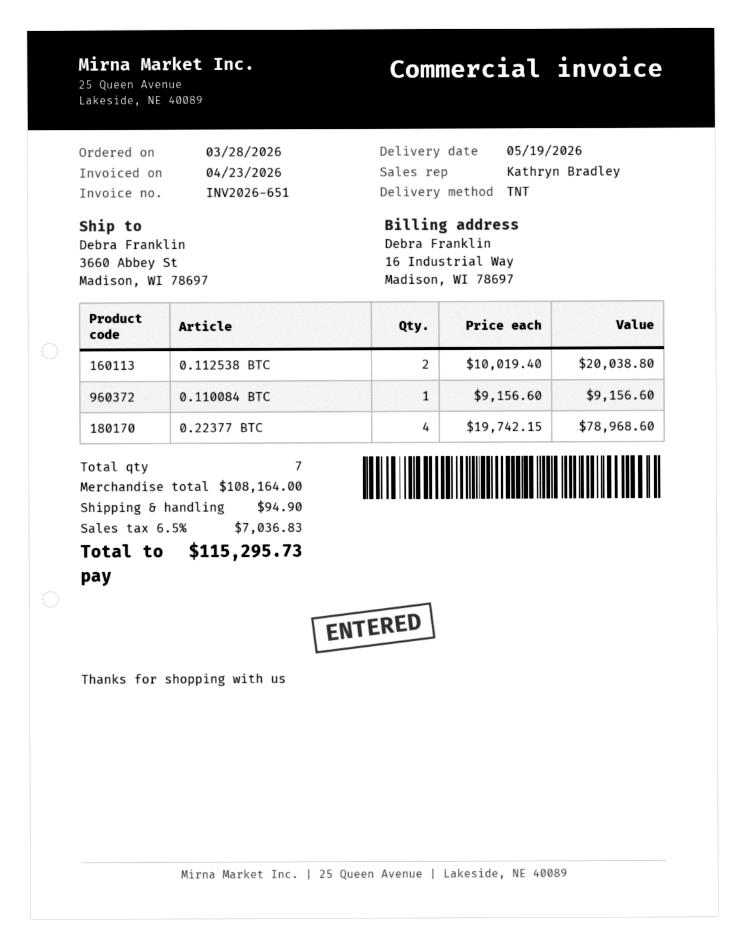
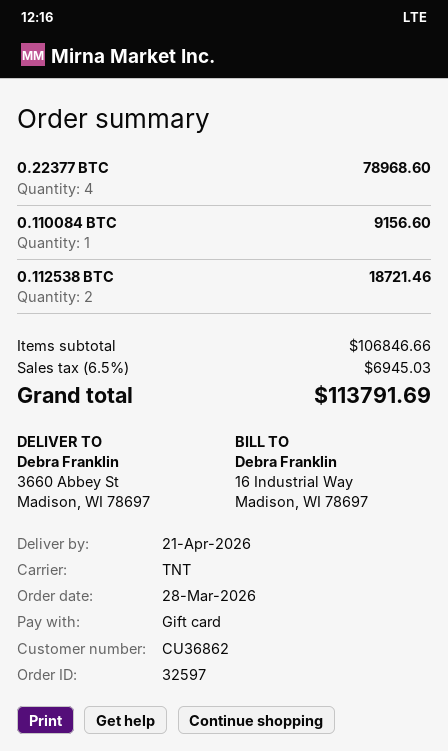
delivery date: 2026-05-19 -> 2026-04-21
0.112538 BTC: 2 for 20038.80 -> 2 for 18721.46
subtotal: 108164.00 -> 106846.66
shipping: 94.90 -> none
tax: 6.5% = 7036.83 -> 6.5% = 6945.03
total: 115295.73 -> 113791.69

